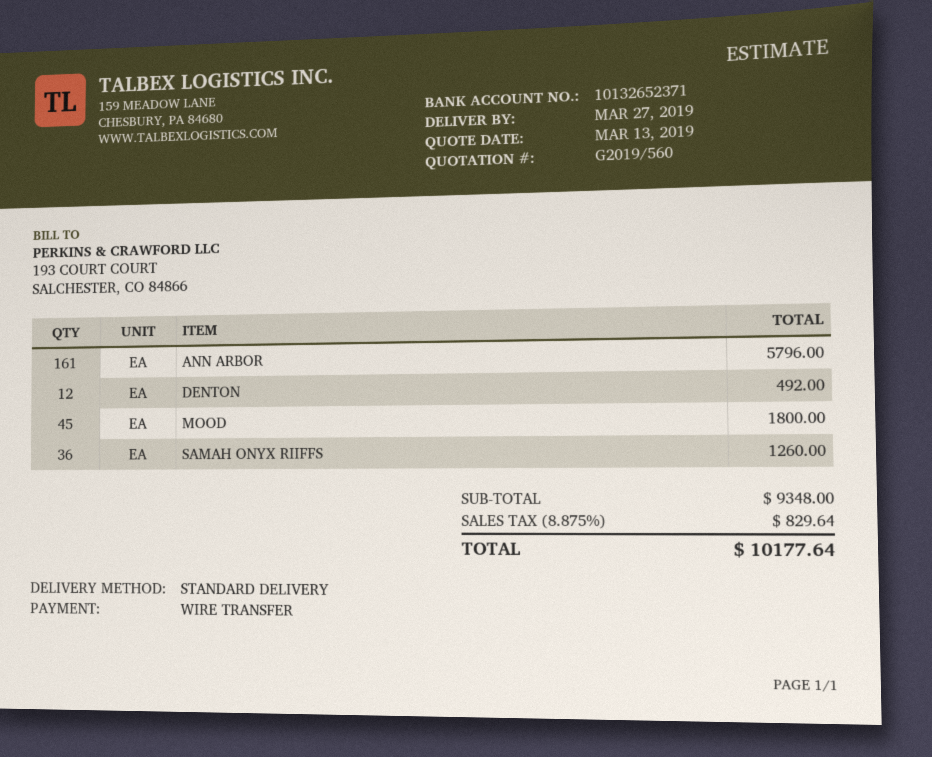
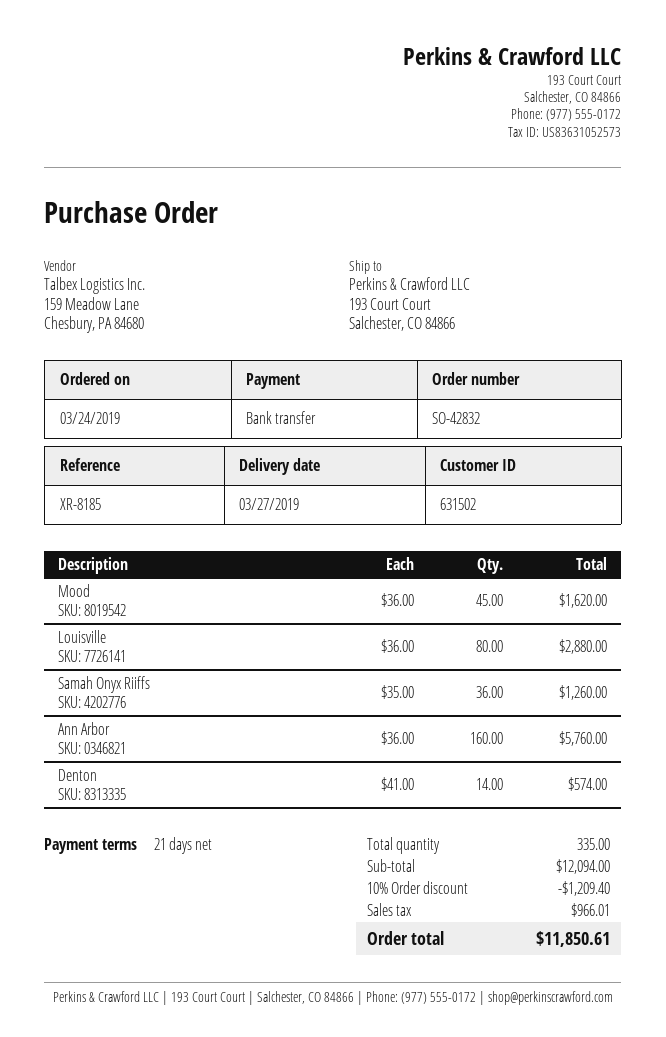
ANN ARBOR: 161 for 5796.00 -> 160 for 5760.00
DENTON: 12 for 492.00 -> 14 for 574.00
MOOD: 45 for 1800.00 -> 45 for 1620.00
Louisville: none -> 80 for 2880.00
subtotal: 9348.00 -> 12094.00
discount: none -> 10% = 1209.40
tax: 829.64 -> 966.01
total: 10177.64 -> 11850.61

